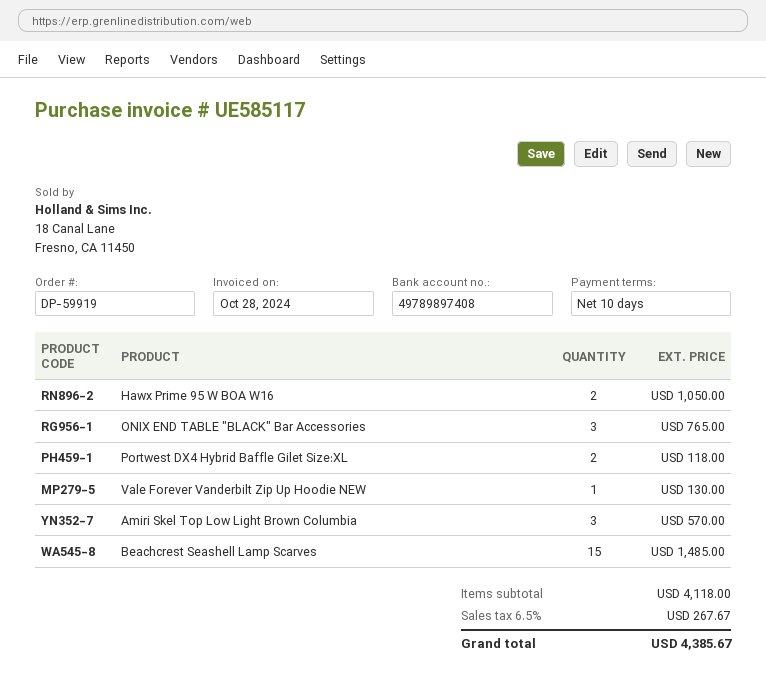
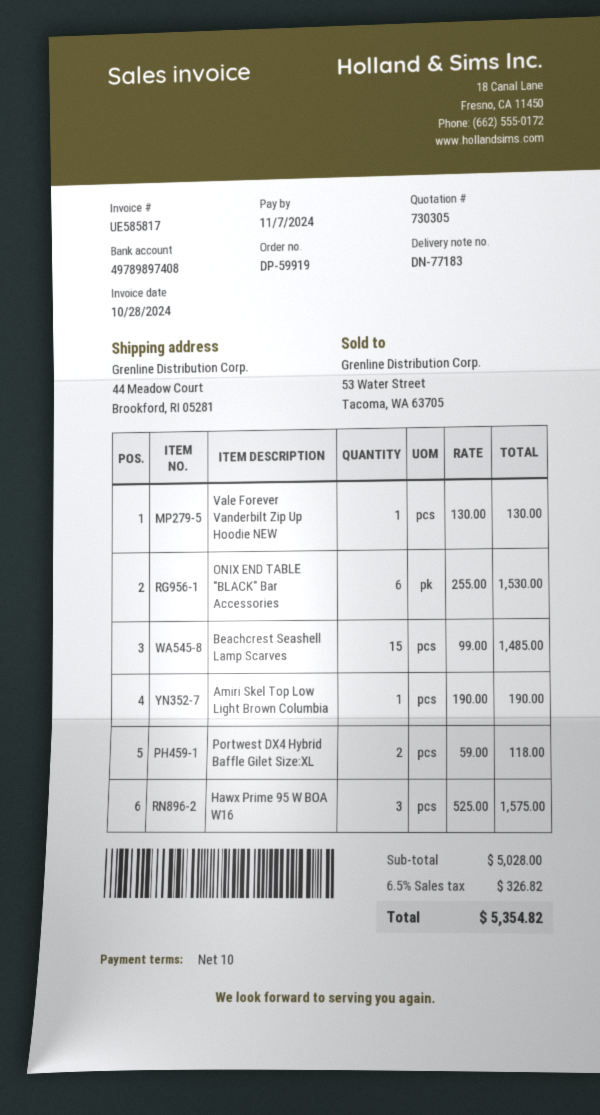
invoice number: UE585117 -> UE585817
Hawx Prime 95 W BOA W16: 2 for 1050.00 -> 3 for 1575.00
ONIX END TABLE "BLACK" Bar Accessories: 3 for 765.00 -> 6 for 1530.00
Amiri Skel Top Low Light Brown Columbia: 3 for 570.00 -> 1 for 190.00
subtotal: 4118.00 -> 5028.00
tax: 6.5% = 267.67 -> 6.5% = 326.82
total: 4385.67 -> 5354.82

